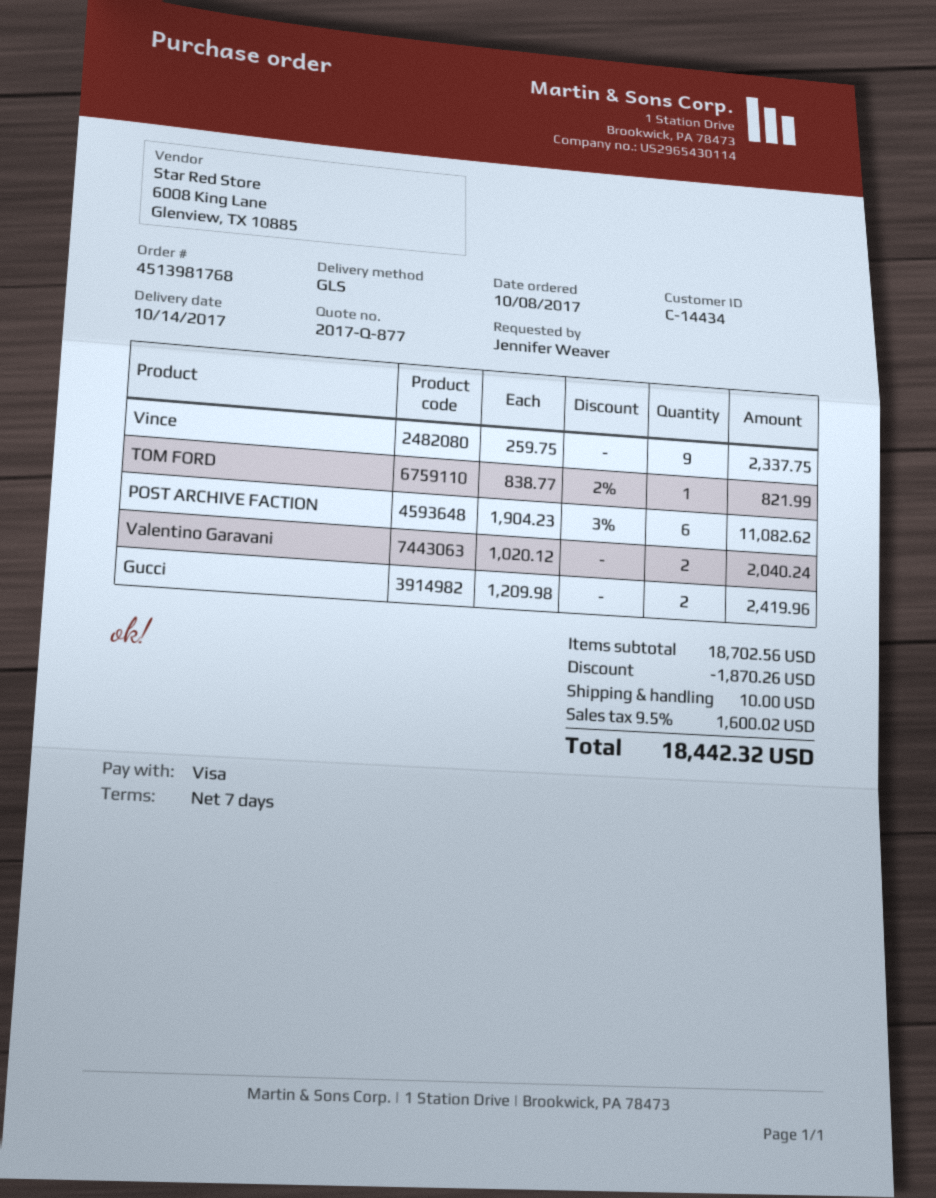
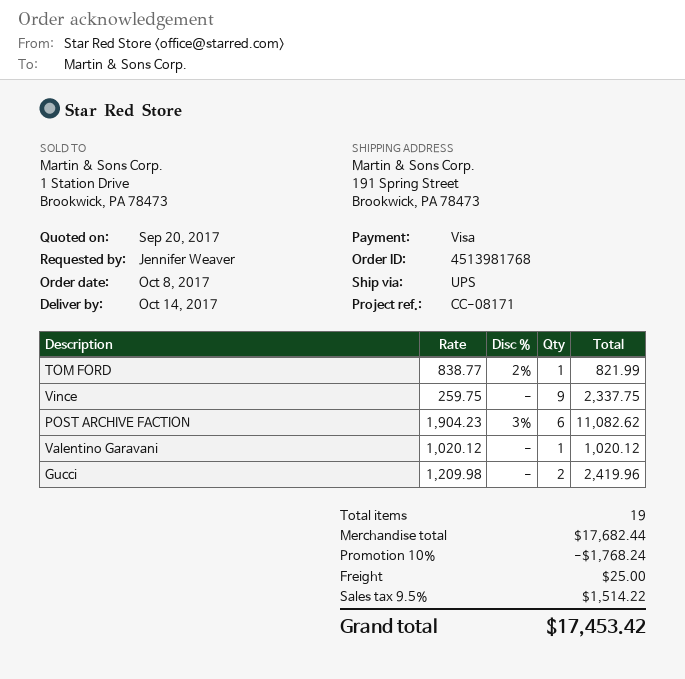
shipping method: GLS -> UPS
Valentino Garavani: 2 x 1020.12 = 2040.24 -> 1 x 1020.12 = 1020.12
subtotal: 18702.56 -> 17682.44
discount: 1870.26 -> 1768.24
shipping: 10.00 -> 25.00
tax: 9.5% = 1600.02 -> 9.5% = 1514.22
total: 18442.32 -> 17453.42

